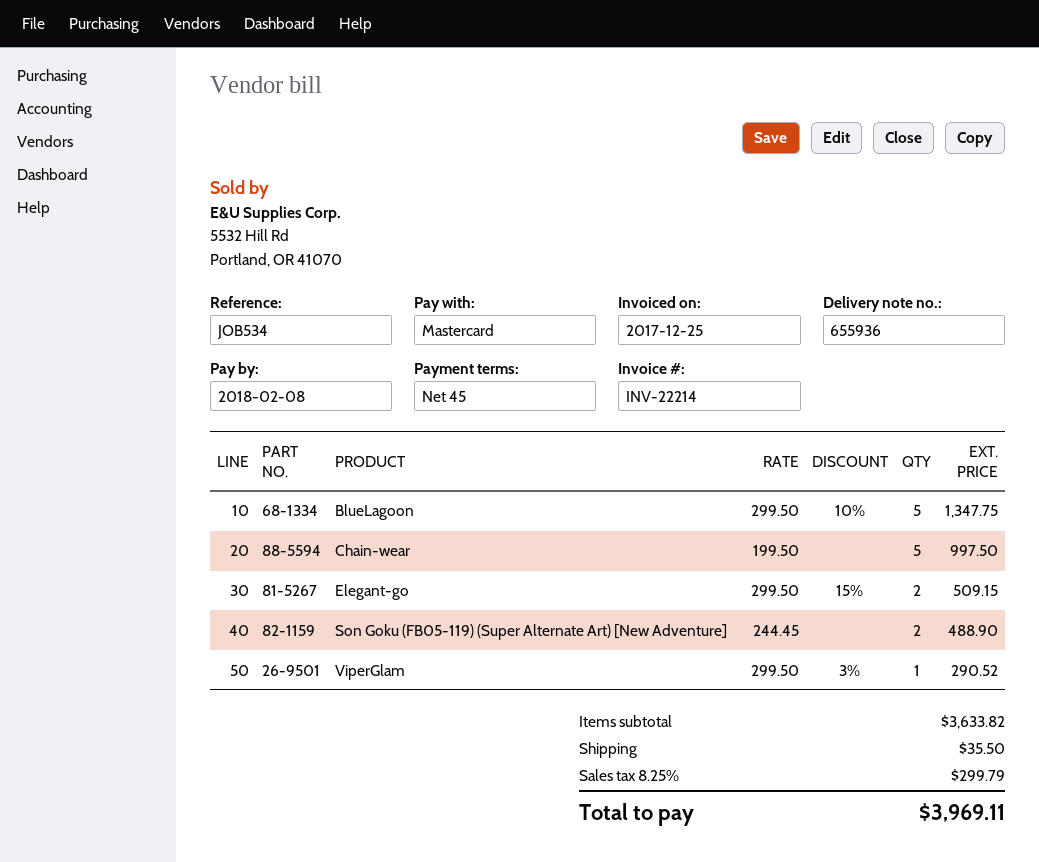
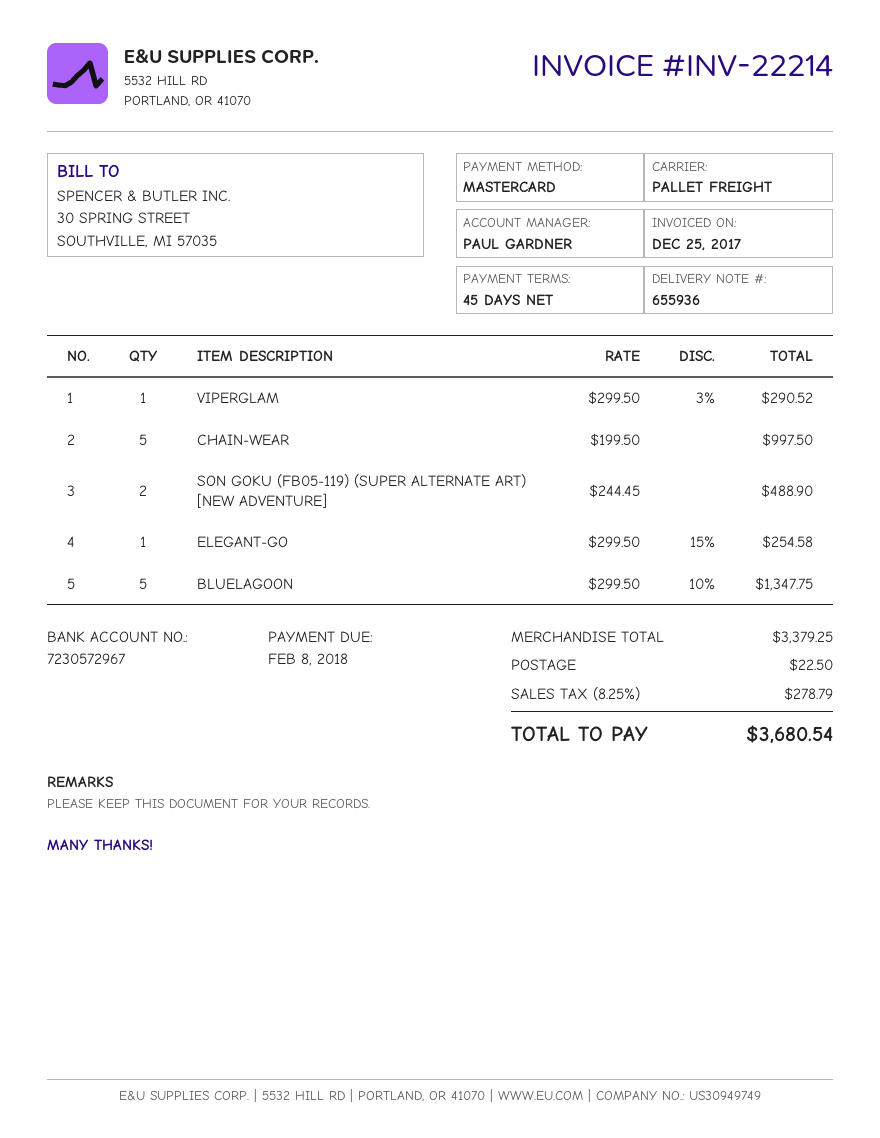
Elegant-go: 2 x 299.50 - 15% = 509.15 -> 1 x 299.50 - 15% = 254.58
subtotal: 3633.82 -> 3379.25
shipping: 35.50 -> 22.50
tax: 8.25% = 299.79 -> 8.25% = 278.79
total: 3969.11 -> 3680.54

